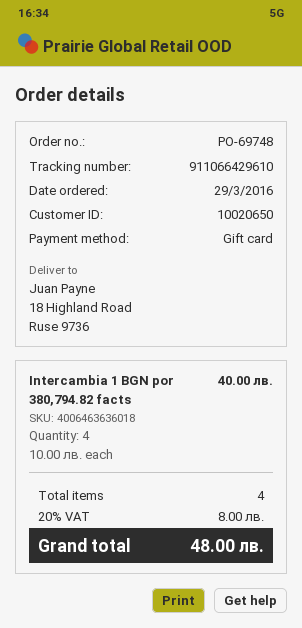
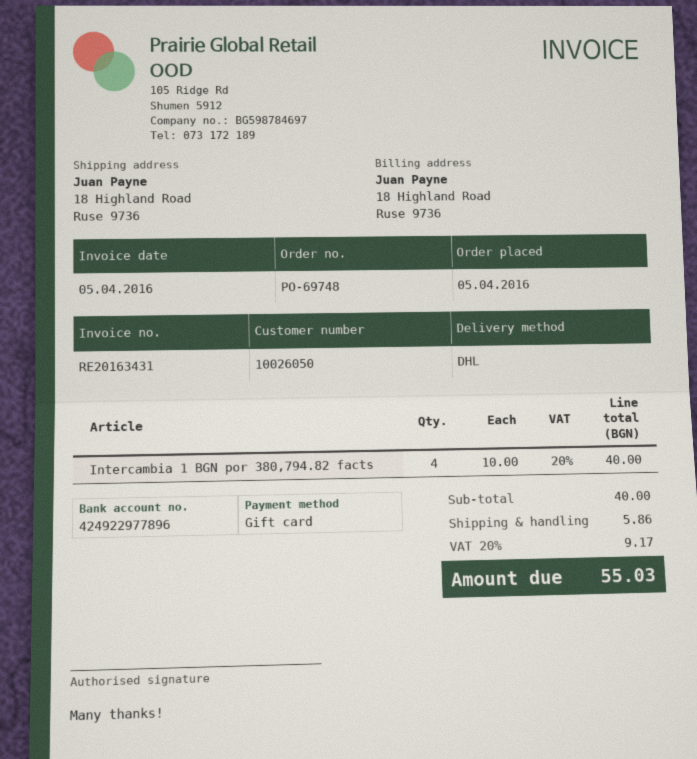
order date: 2016-03-29 -> 2016-04-05
customer number: 10020650 -> 10026050
shipping: none -> 5.86
tax: 20% = 8.00 -> 20% = 9.17
total: 48.00 -> 55.03

